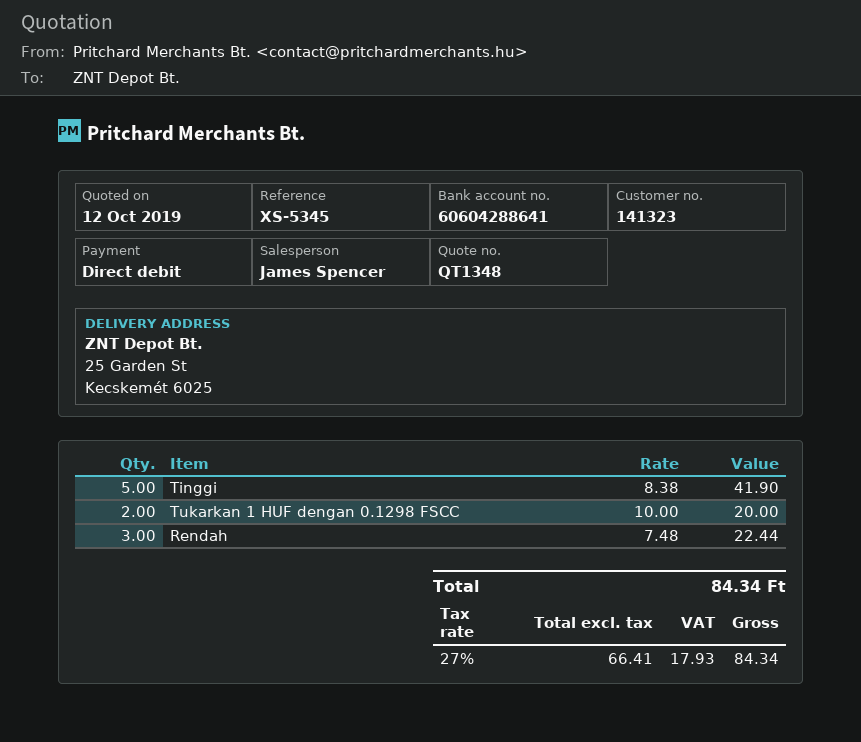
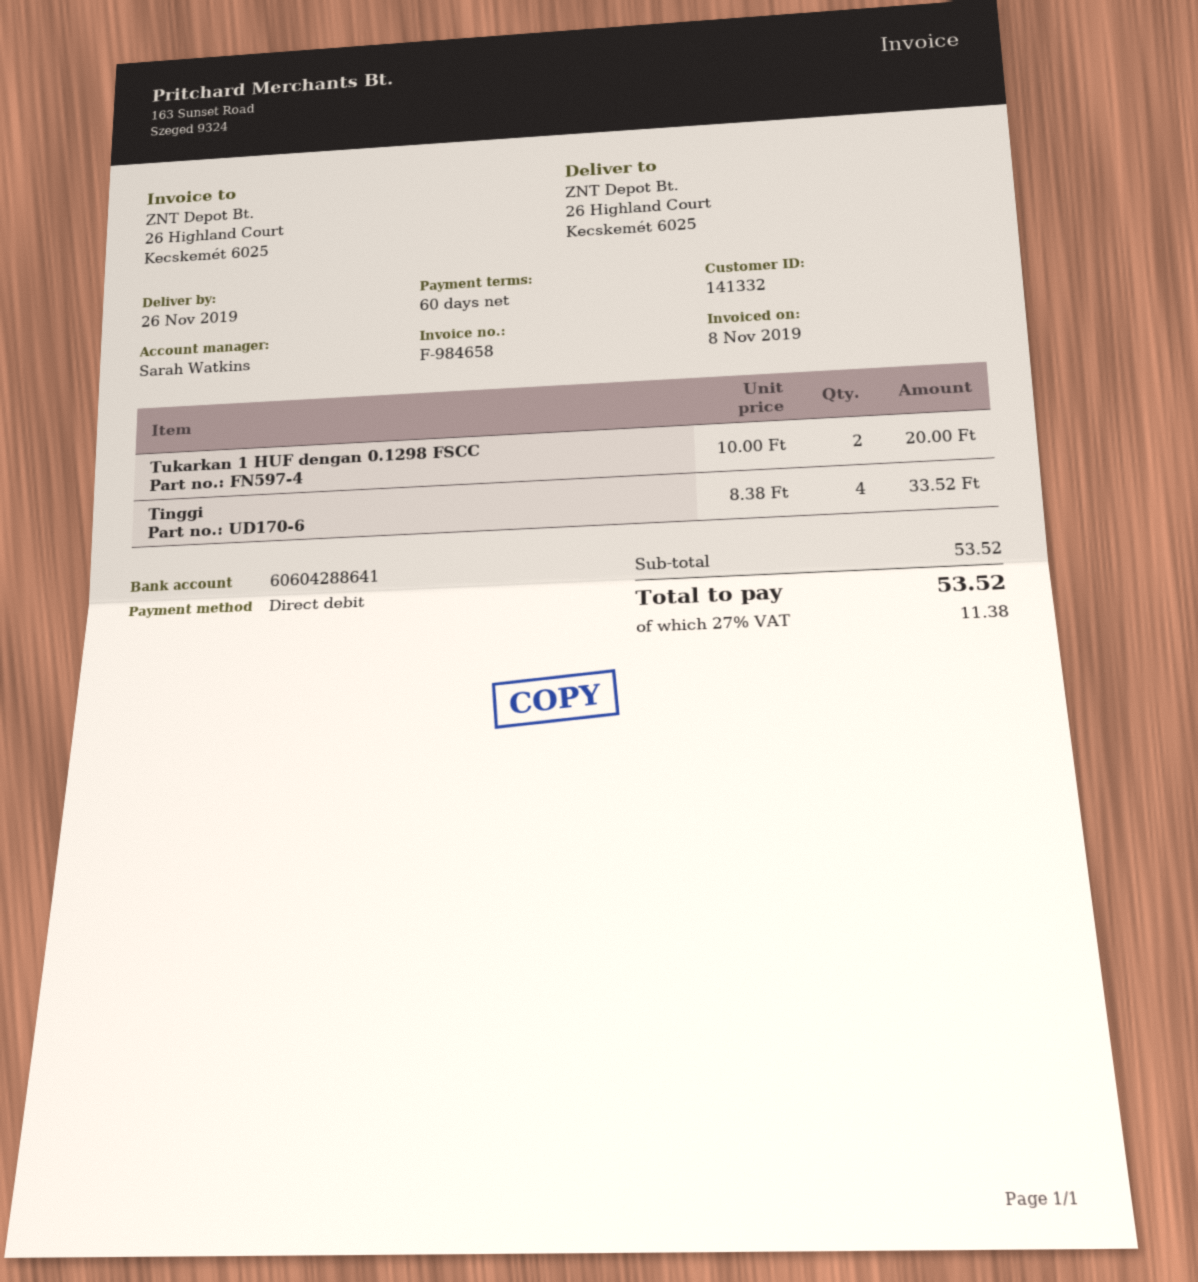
customer number: 141323 -> 141332
sales rep: James Spencer -> Sarah Watkins
ship to: 25 Garden St, Kecskemét 6025 -> 26 Highland Court, Kecskemét 6025
Tinggi: 5 x 8.38 = 41.90 -> 4 x 8.38 = 33.52
Rendah: 3 x 7.48 = 22.44 -> none
tax: 27% = 17.93 -> 27% = 11.38
total: 84.34 -> 53.52

